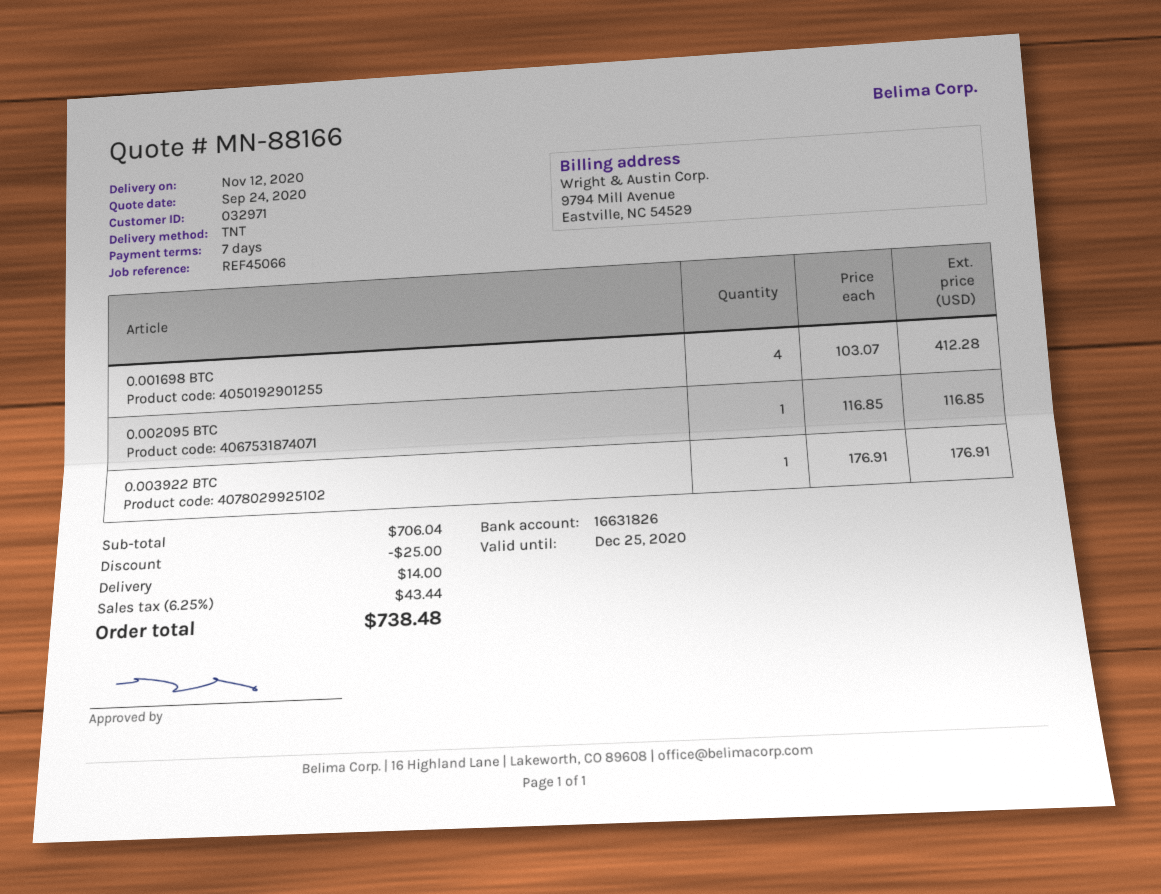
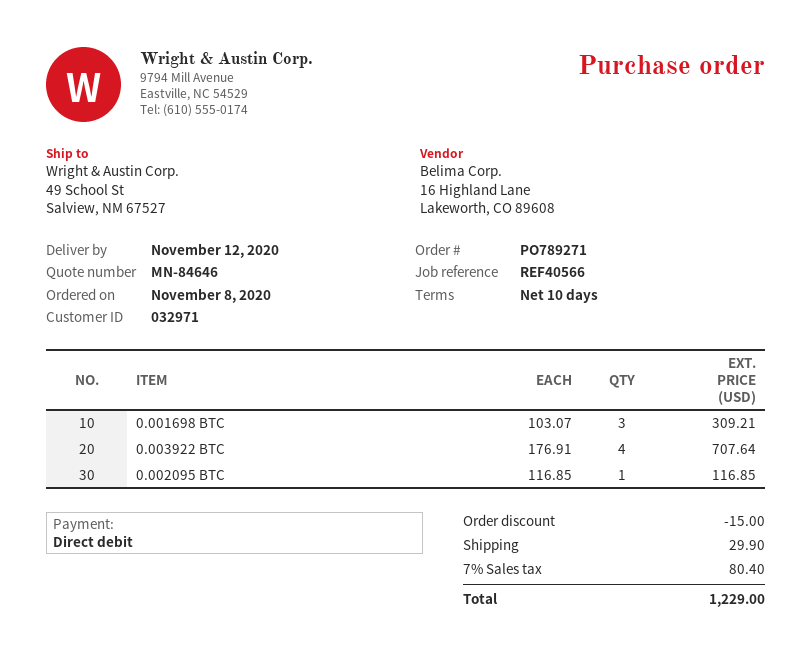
quote number: MN-88166 -> MN-84646
payment terms: 7 days -> 10 days
reference: REF45066 -> REF40566
0.001698 BTC: 4 x 103.07 = 412.28 -> 3 x 103.07 = 309.21
0.003922 BTC: 1 x 176.91 = 176.91 -> 4 x 176.91 = 707.64
discount: 25.00 -> 15.00
shipping: 14.00 -> 29.90
tax: 6.25% = 43.44 -> 7% = 80.40
total: 738.48 -> 1229.00

